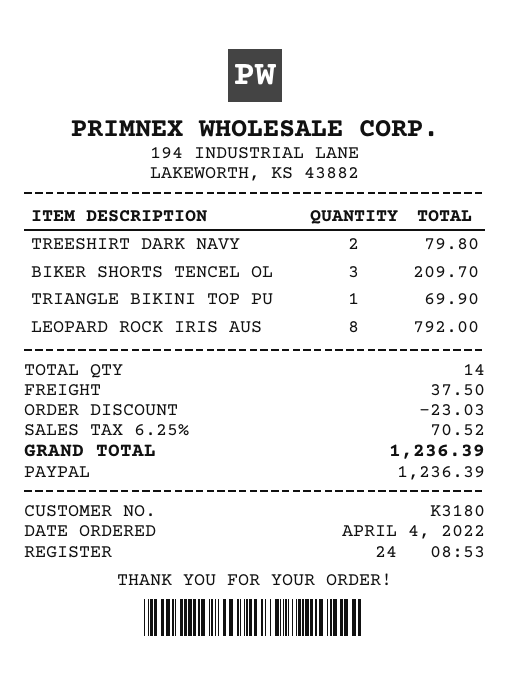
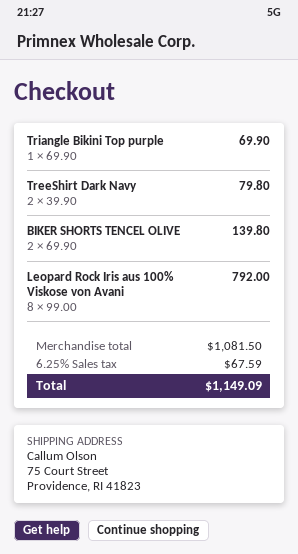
BIKER SHORTS TENCEL OL: 3 for 209.70 -> 2 for 139.80
discount: 23.03 -> none
shipping: 37.50 -> none
tax: 6.25% = 70.52 -> 6.25% = 67.59
total: 1236.39 -> 1149.09

